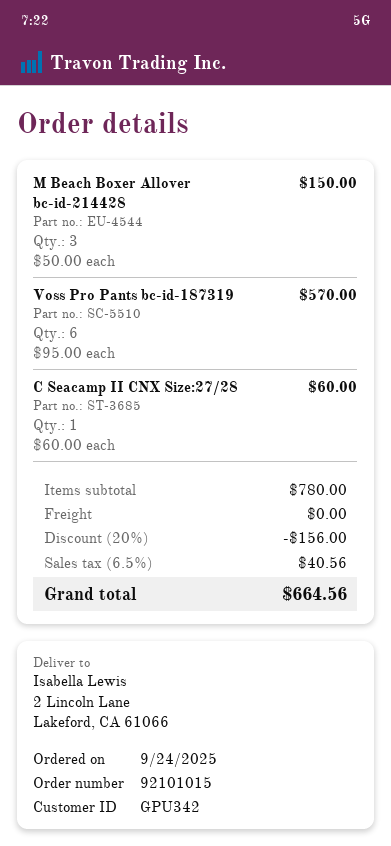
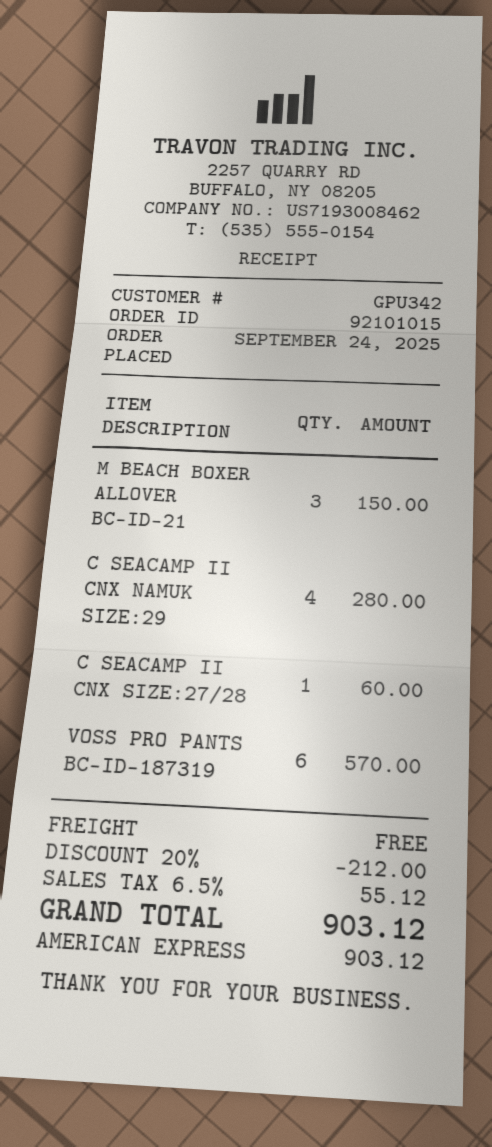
C SEACAMP II CNX NAMUK SIZE:29: none -> 4 for 280.00
discount: 20% = 156.00 -> 20% = 212.00
tax: 6.5% = 40.56 -> 6.5% = 55.12
total: 664.56 -> 903.12

